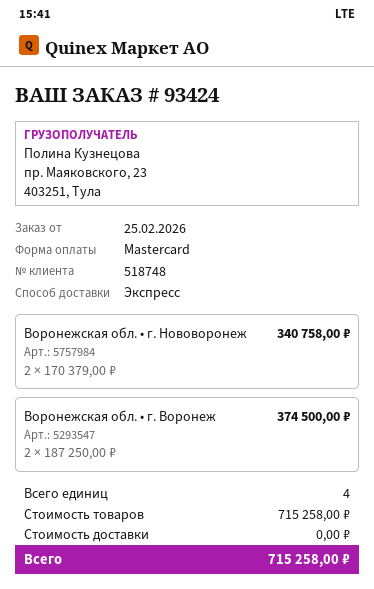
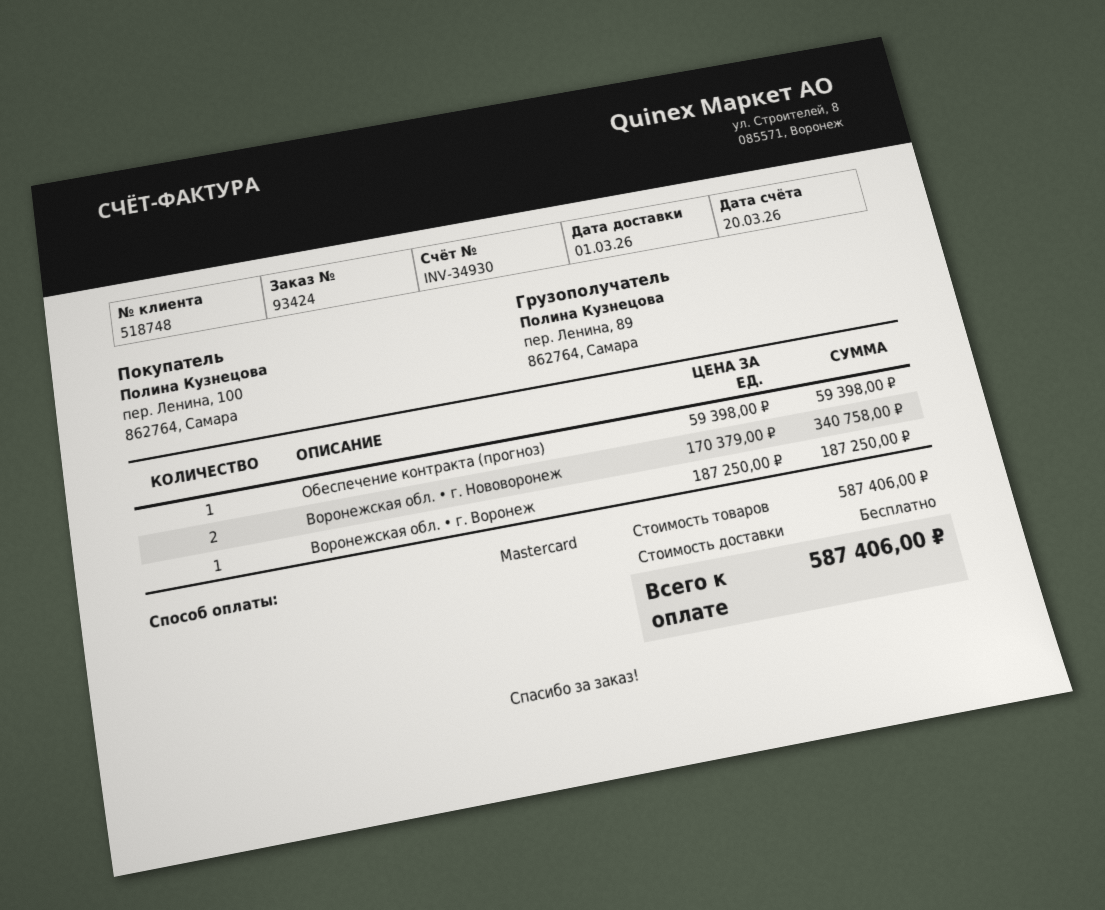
ship to: пр. Маяковского, 23, 403251, Тула -> пер. Ленина, 89, 862764, Самара
Воронежская обл. • г. Воронеж: 2 x 187250.00 = 374500.00 -> 1 x 187250.00 = 187250.00
Обеспечение контракта (прогноз): none -> 1 x 59398.00 = 59398.00
subtotal: 715258.00 -> 587406.00
total: 715258.00 -> 587406.00

